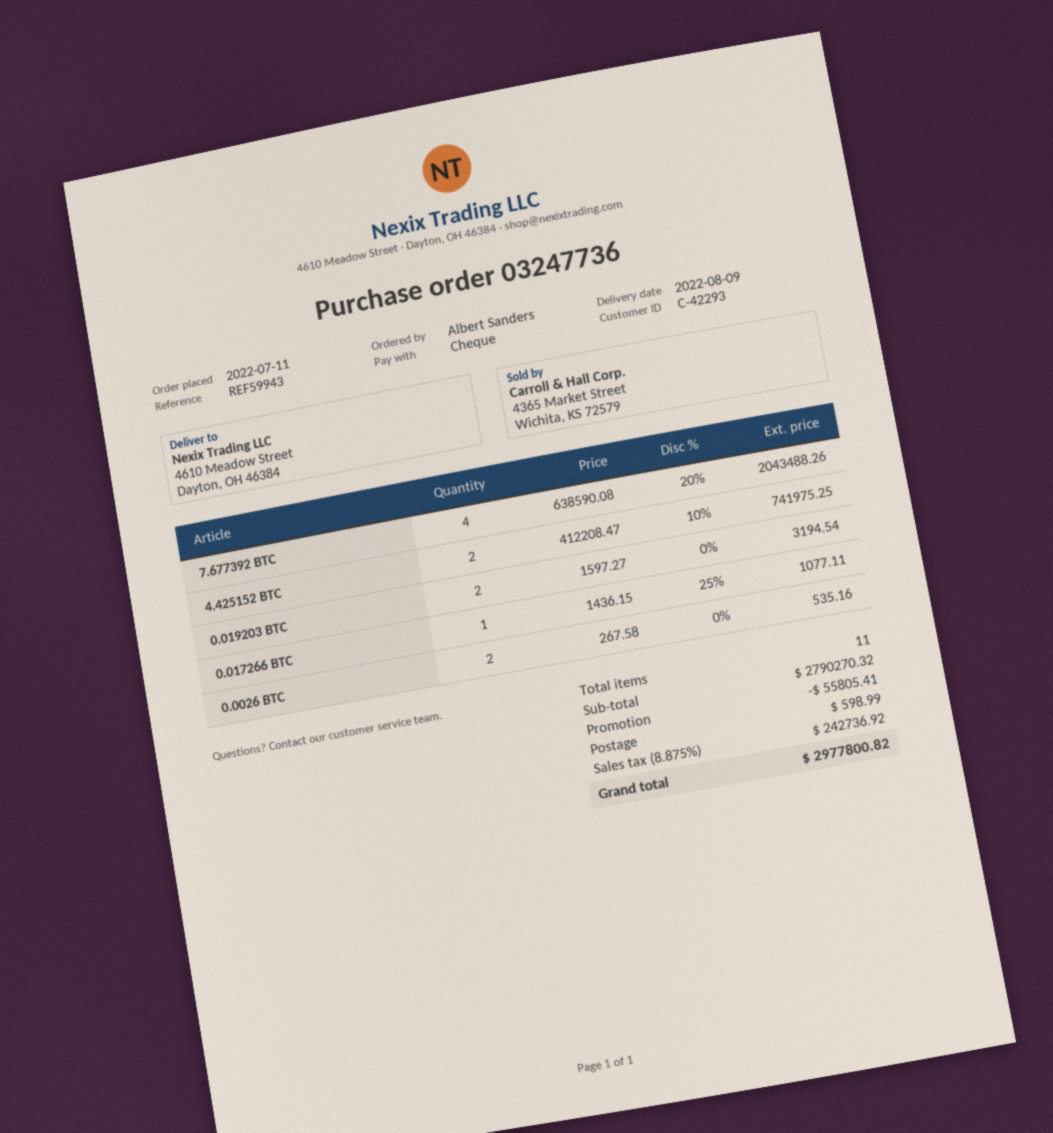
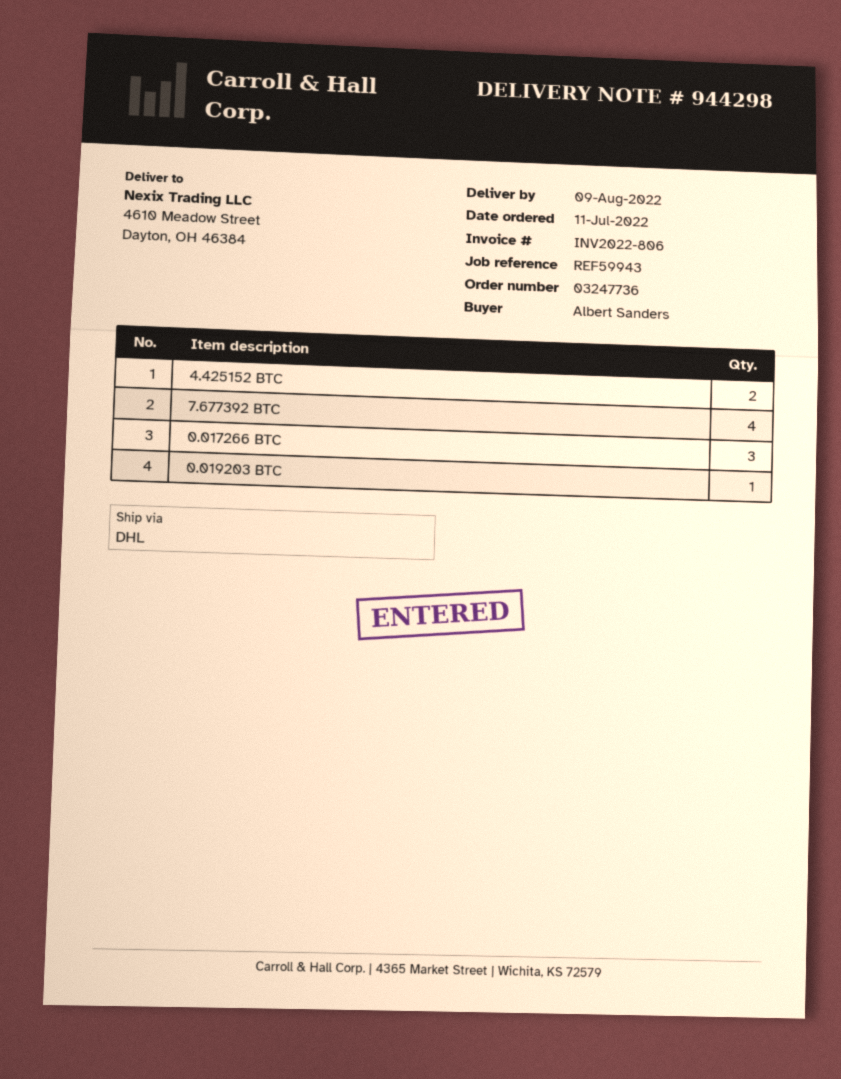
0.019203 BTC: 2 -> 1
0.017266 BTC: 1 -> 3
0.0026 BTC: 2 -> none

